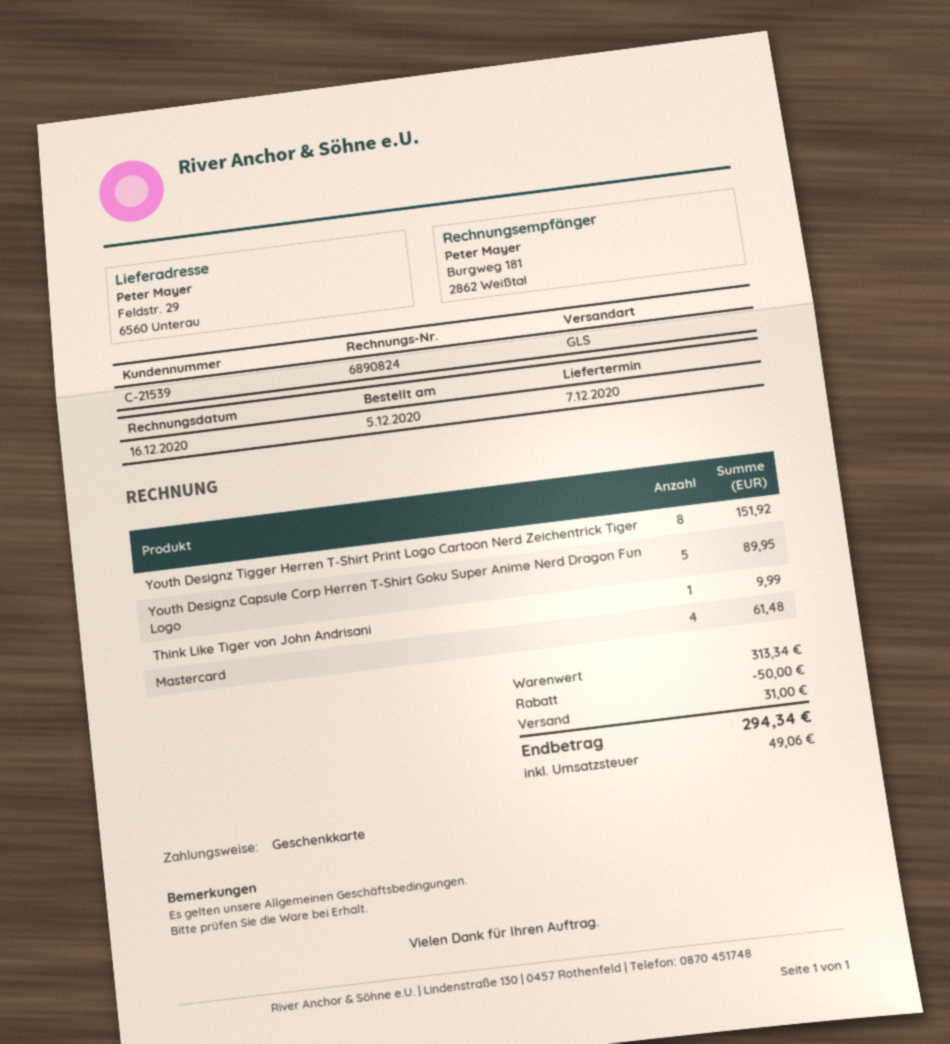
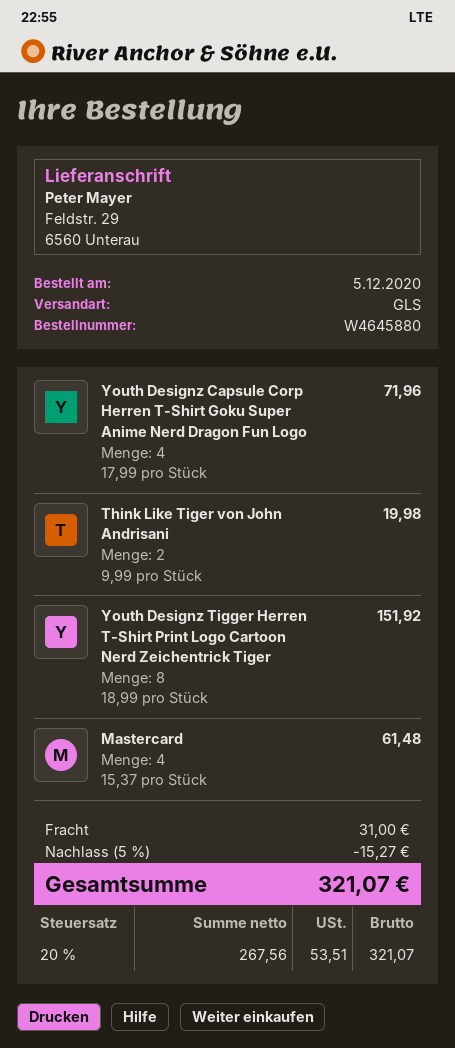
Youth Designz Capsule Corp Herren T-Shirt Goku Super Anime Nerd Dragon Fun Logo: 5 for 89.95 -> 4 for 71.96
Think Like Tiger von John Andrisani: 1 for 9.99 -> 2 for 19.98
discount: 50.00 -> 15.27
tax: 49.06 -> 53.51
total: 294.34 -> 321.07

